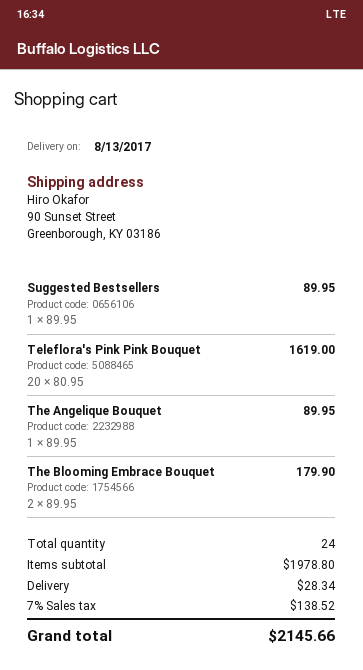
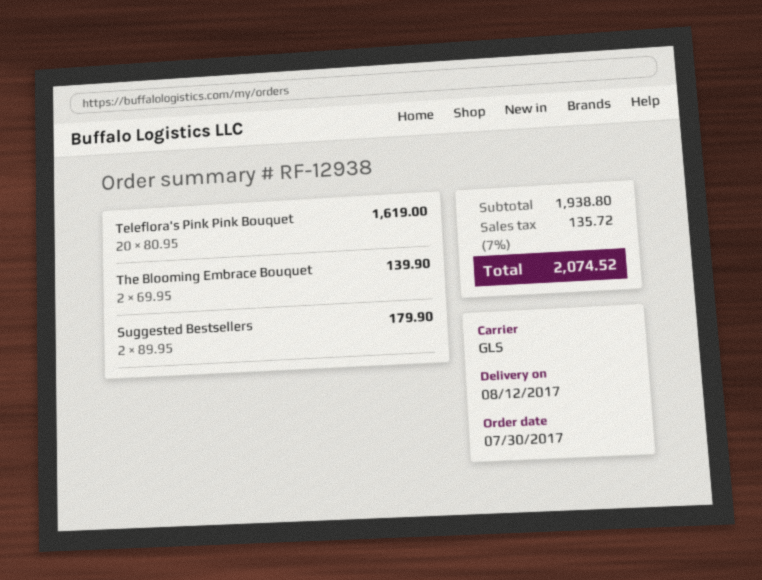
delivery date: 2017-08-13 -> 2017-08-12
Suggested Bestsellers: 1 x 89.95 = 89.95 -> 2 x 89.95 = 179.90
The Angelique Bouquet: 1 x 89.95 = 89.95 -> none
The Blooming Embrace Bouquet: 2 x 89.95 = 179.90 -> 2 x 69.95 = 139.90
subtotal: 1978.80 -> 1938.80
shipping: 28.34 -> none
tax: 7% = 138.52 -> 7% = 135.72
total: 2145.66 -> 2074.52

